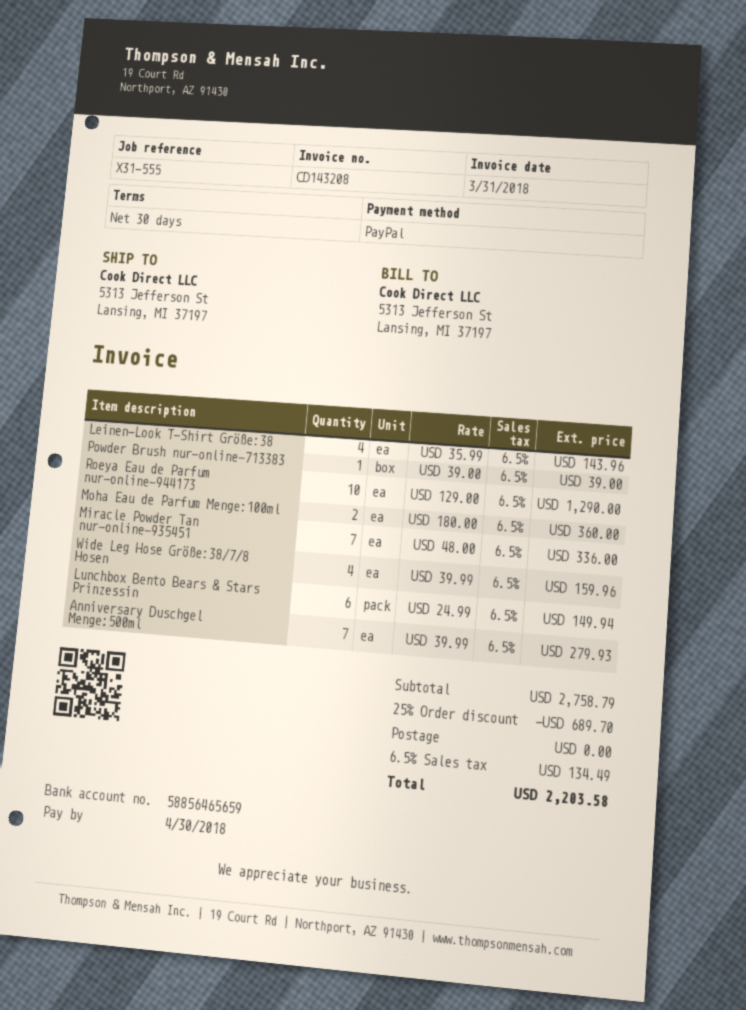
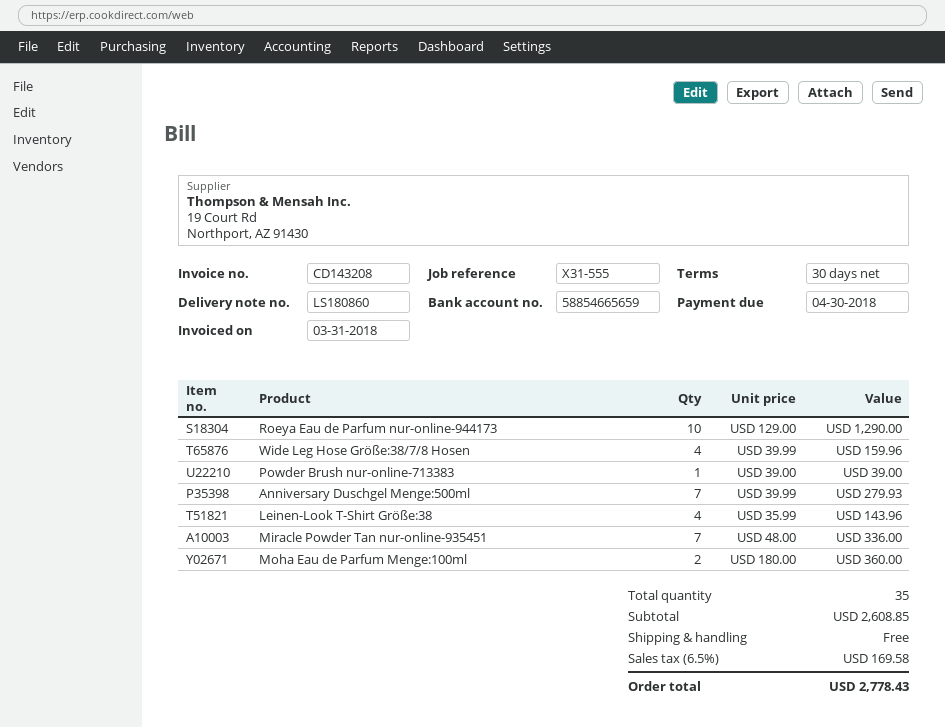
bank account: 58856465659 -> 58854665659
Lunchbox Bento Bears & Stars Prinzessin: 6 x 24.99 = 149.94 -> none
subtotal: 2758.79 -> 2608.85
discount: 25% = 689.70 -> none
tax: 6.5% = 134.49 -> 6.5% = 169.58
total: 2203.58 -> 2778.43

